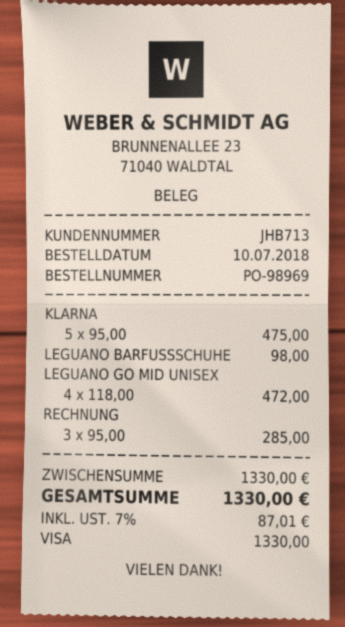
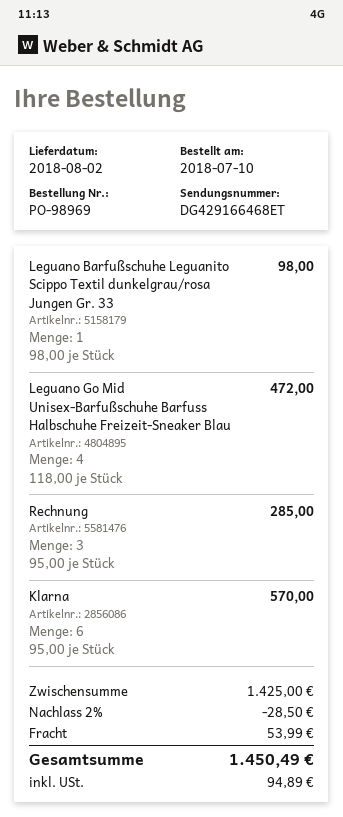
KLARNA: 5 x 95.00 = 475.00 -> 6 x 95.00 = 570.00
subtotal: 1330.00 -> 1425.00
discount: none -> 2% = 28.50
shipping: none -> 53.99
tax: 87.01 -> 94.89
total: 1330.00 -> 1450.49

